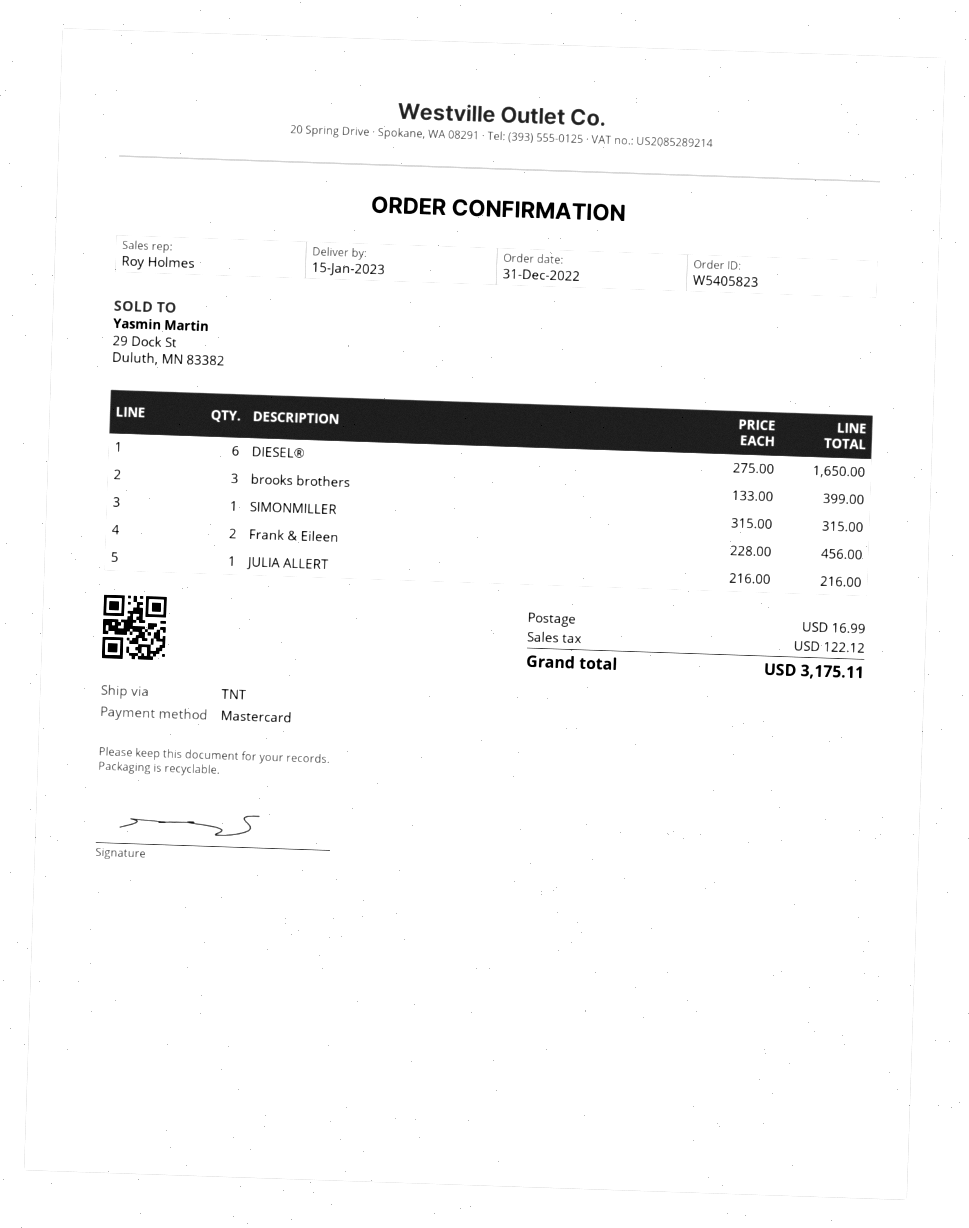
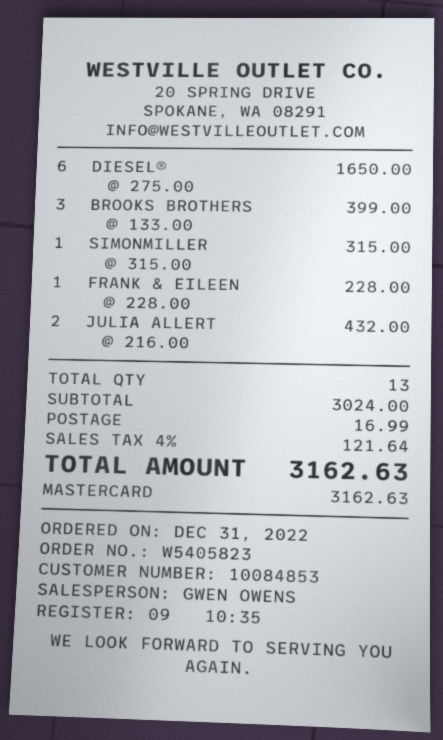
sales rep: Roy Holmes -> GWEN OWENS
Frank & Eileen: 2 x 228.00 = 456.00 -> 1 x 228.00 = 228.00
JULIA ALLERT: 1 x 216.00 = 216.00 -> 2 x 216.00 = 432.00
tax: 122.12 -> 121.64
total: 3175.11 -> 3162.63

